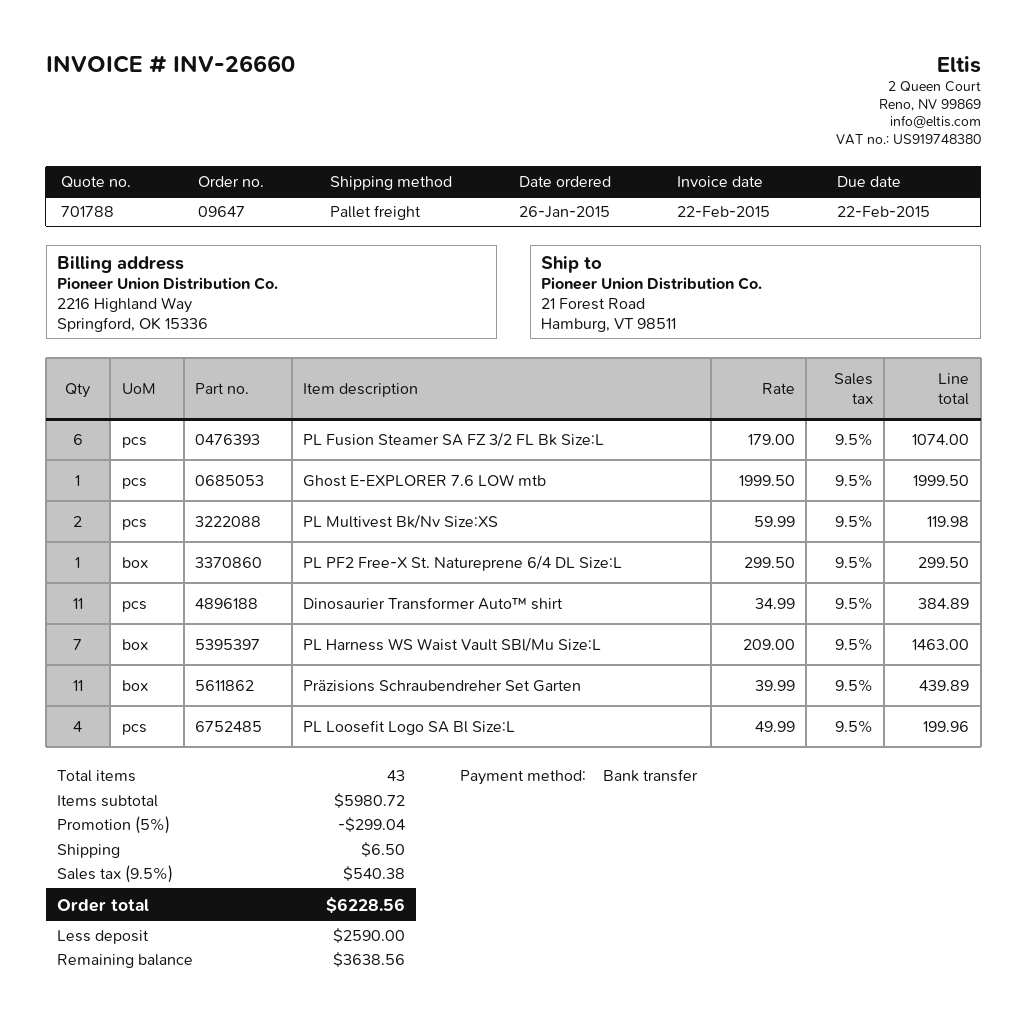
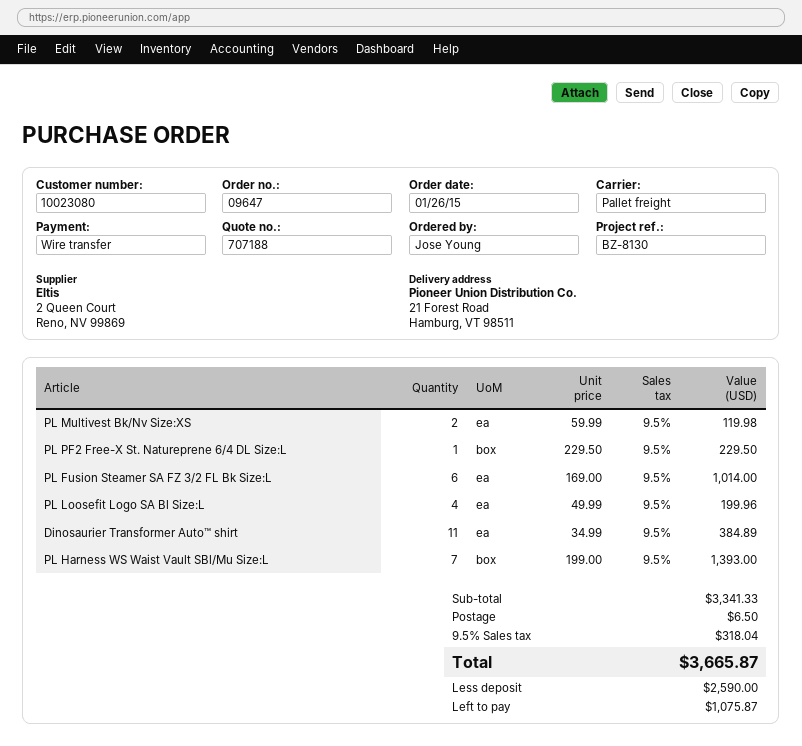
quote number: 701788 -> 707188
PL Fusion Steamer SA FZ 3/2 FL Bk Size:L: 6 x 179.00 = 1074.00 -> 6 x 169.00 = 1014.00
Ghost E-EXPLORER 7.6 LOW mtb: 1 x 1999.50 = 1999.50 -> none
PL PF2 Free-X St. Natureprene 6/4 DL Size:L: 1 x 299.50 = 299.50 -> 1 x 229.50 = 229.50
PL Harness WS Waist Vault SBl/Mu Size:L: 7 x 209.00 = 1463.00 -> 7 x 199.00 = 1393.00
Präzisions Schraubendreher Set Garten: 11 x 39.99 = 439.89 -> none
subtotal: 5980.72 -> 3341.33
discount: 5% = 299.04 -> none
tax: 9.5% = 540.38 -> 9.5% = 318.04
total: 6228.56 -> 3665.87
balance: 3638.56 -> 1075.87

